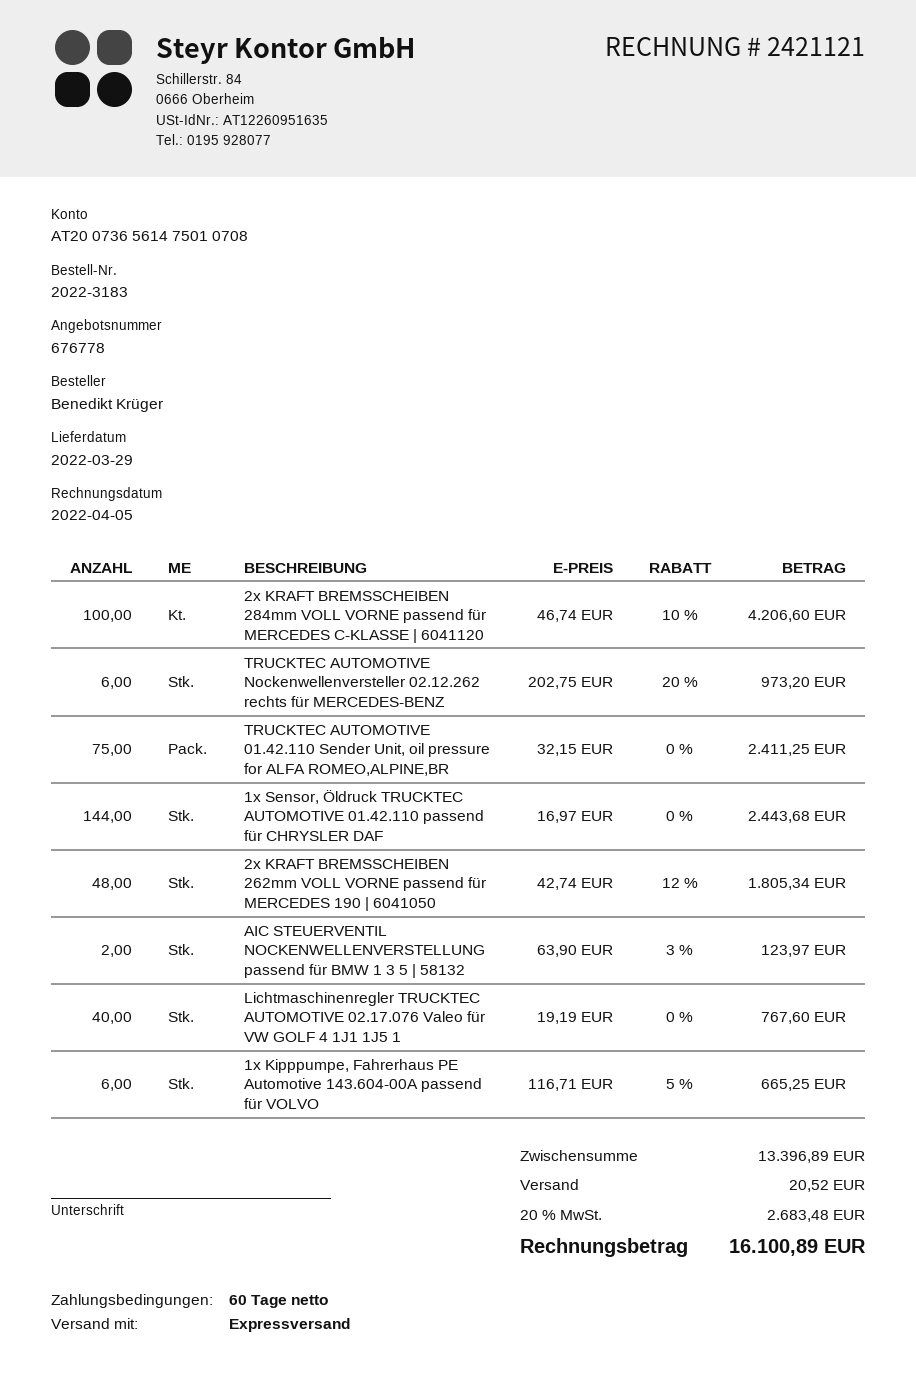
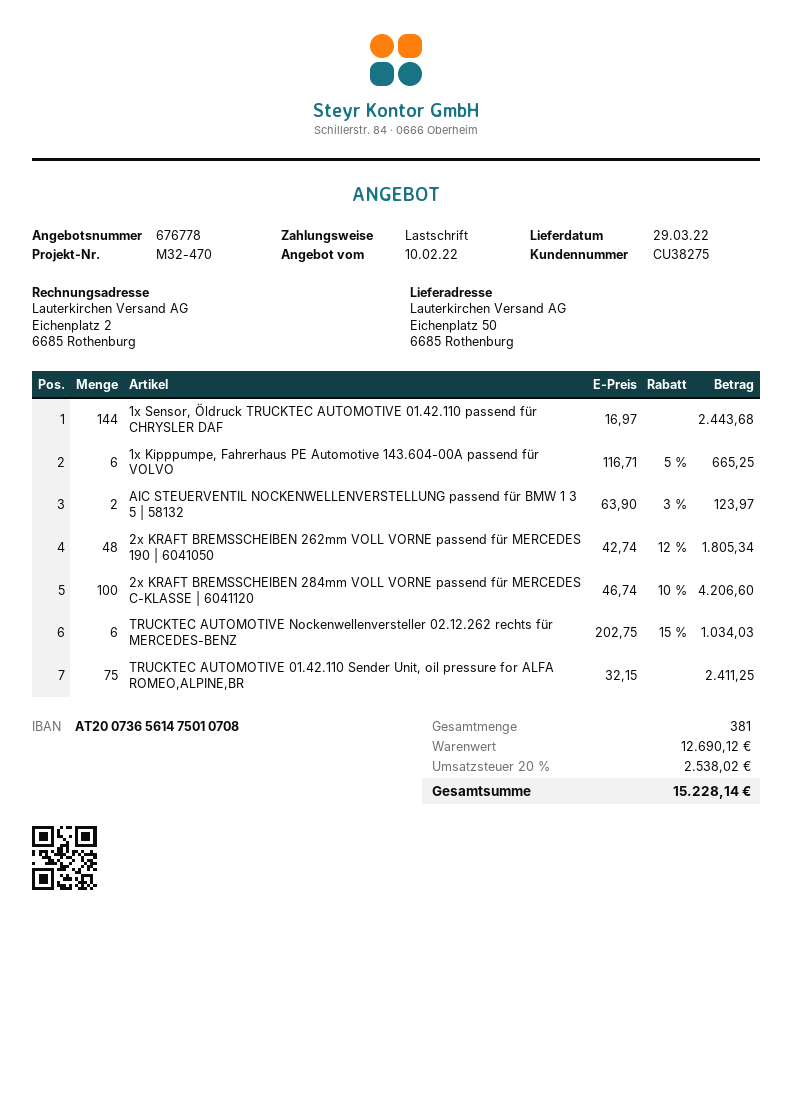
TRUCKTEC AUTOMOTIVE Nockenwellenversteller 02.12.262 rechts für MERCEDES-BENZ: 6 x 202.75 - 20% = 973.20 -> 6 x 202.75 - 15% = 1034.03
Lichtmaschinenregler TRUCKTEC AUTOMOTIVE 02.17.076 Valeo für VW GOLF 4 1J1 1J5 1: 40 x 19.19 = 767.60 -> none
subtotal: 13396.89 -> 12690.12
shipping: 20.52 -> none
tax: 20% = 2683.48 -> 20% = 2538.02
total: 16100.89 -> 15228.14

